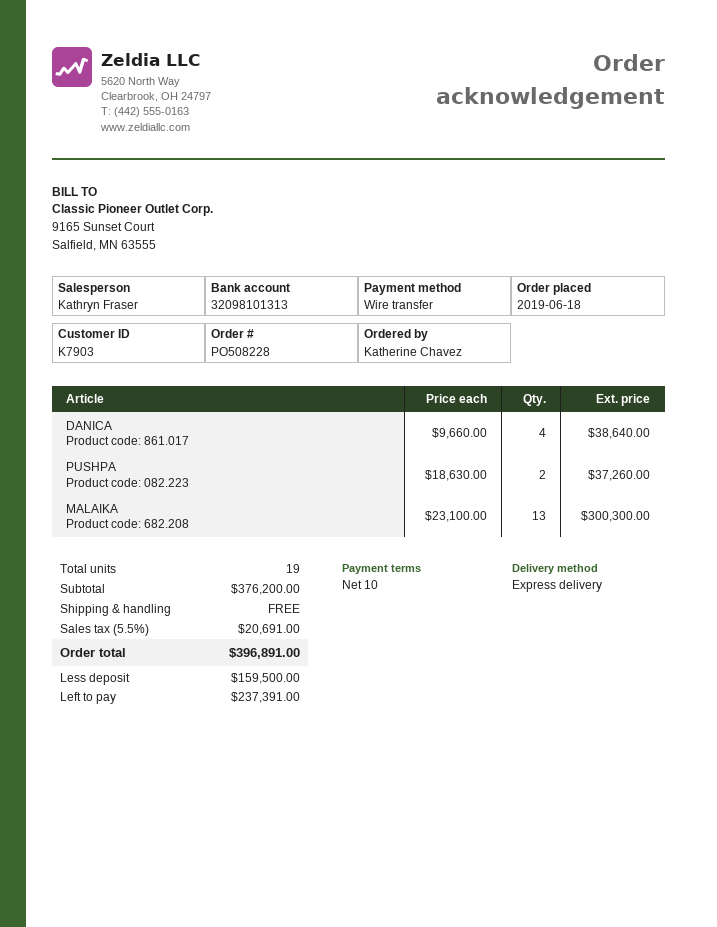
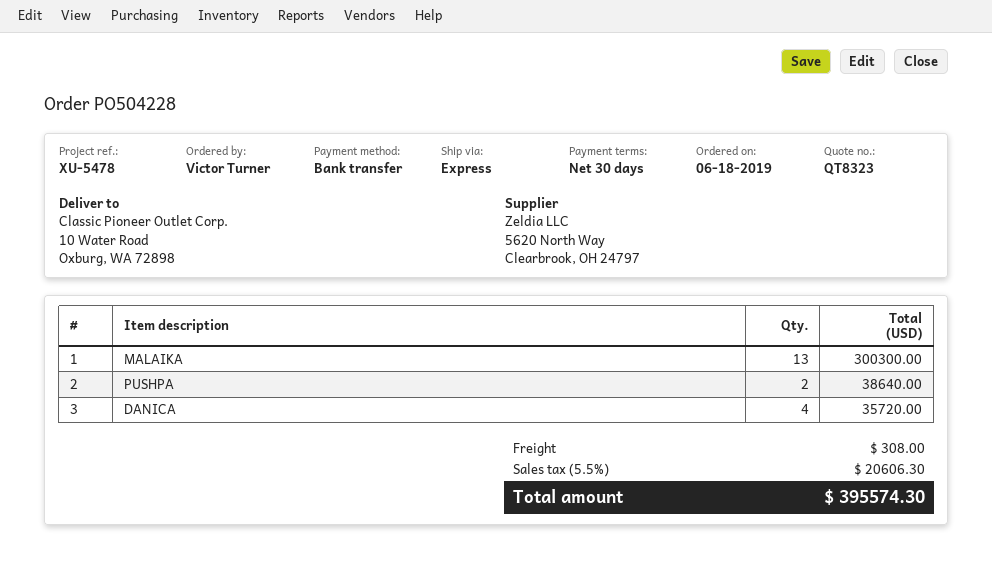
order number: PO508228 -> PO504228
payment terms: 10 days -> 30 days
ordered by: Katherine Chavez -> Victor Turner
DANICA: 4 for 38640.00 -> 4 for 35720.00
PUSHPA: 2 for 37260.00 -> 2 for 38640.00
shipping: 0.00 -> 308.00
tax: 5.5% = 20691.00 -> 5.5% = 20606.30
total: 396891.00 -> 395574.30

